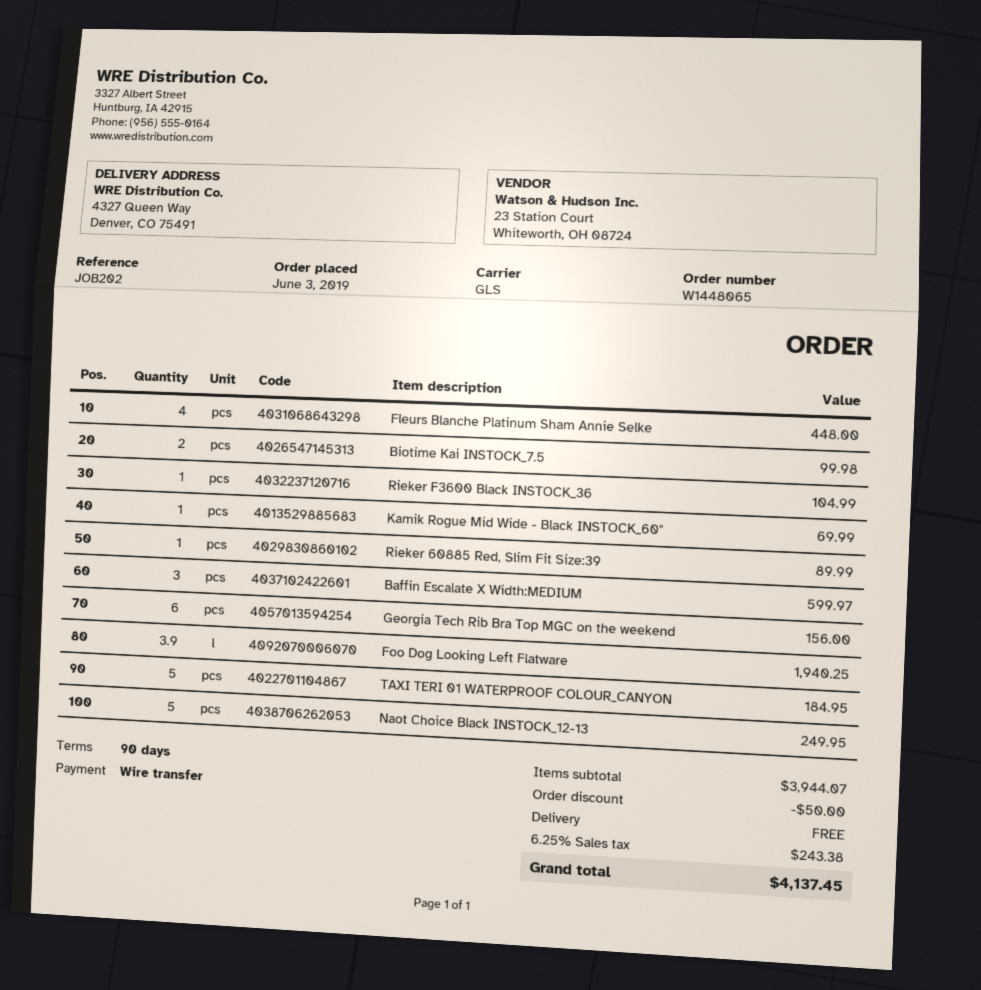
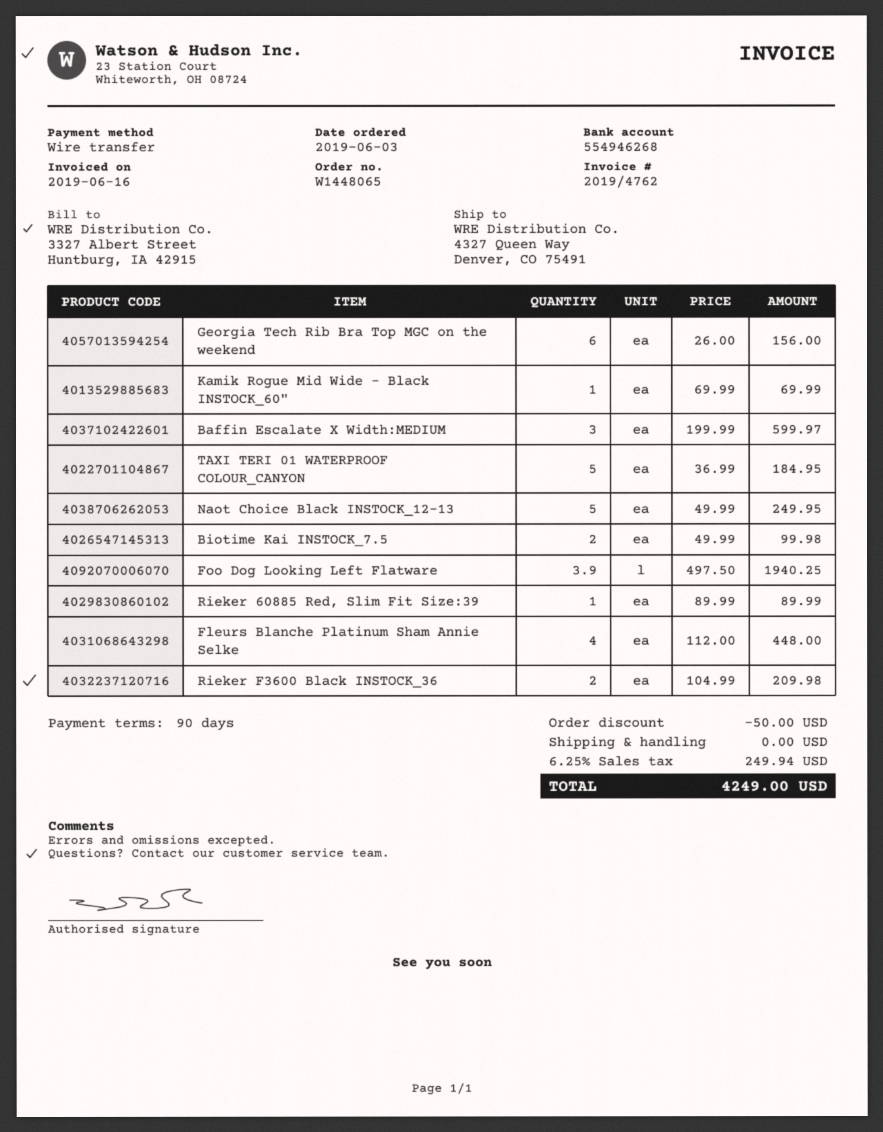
Rieker F3600 Black INSTOCK_36: 1 for 104.99 -> 2 for 209.98
tax: 6.25% = 243.38 -> 6.25% = 249.94
total: 4137.45 -> 4249.00

